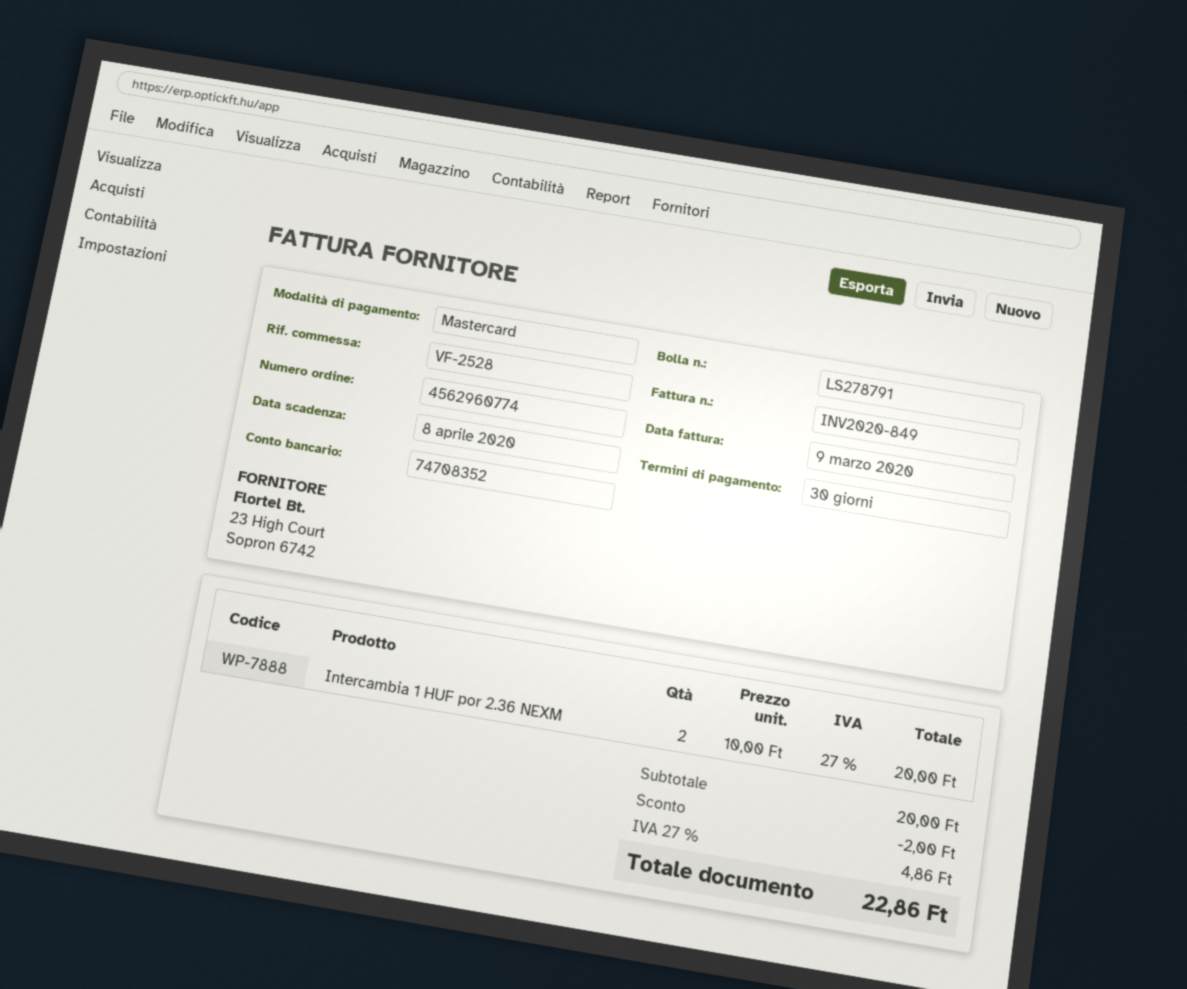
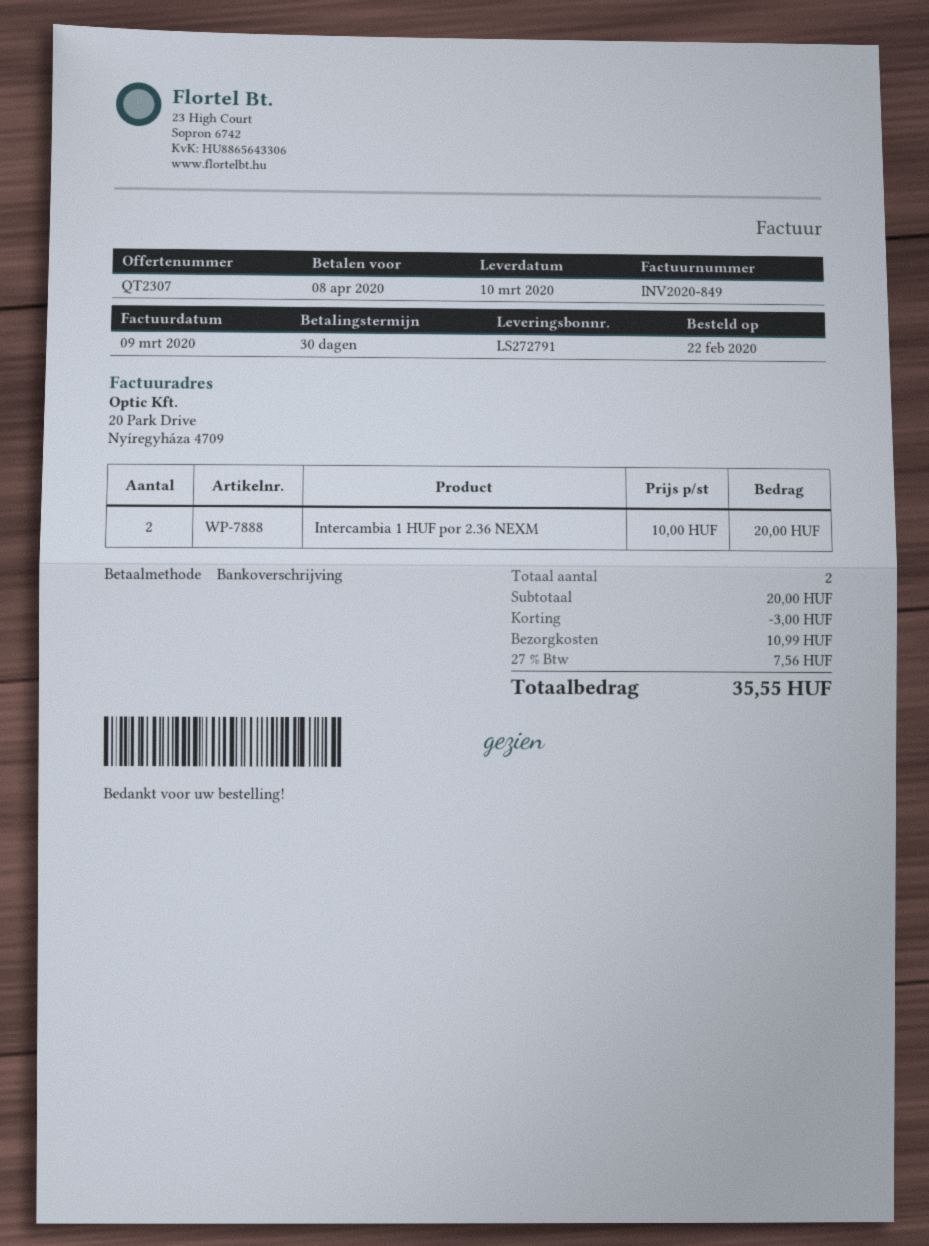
delivery note number: LS278791 -> LS272791
payment method: Mastercard -> bank transfer
discount: 2.00 -> 3.00
shipping: none -> 10.99
tax: 27% = 4.86 -> 27% = 7.56
total: 22.86 -> 35.55

